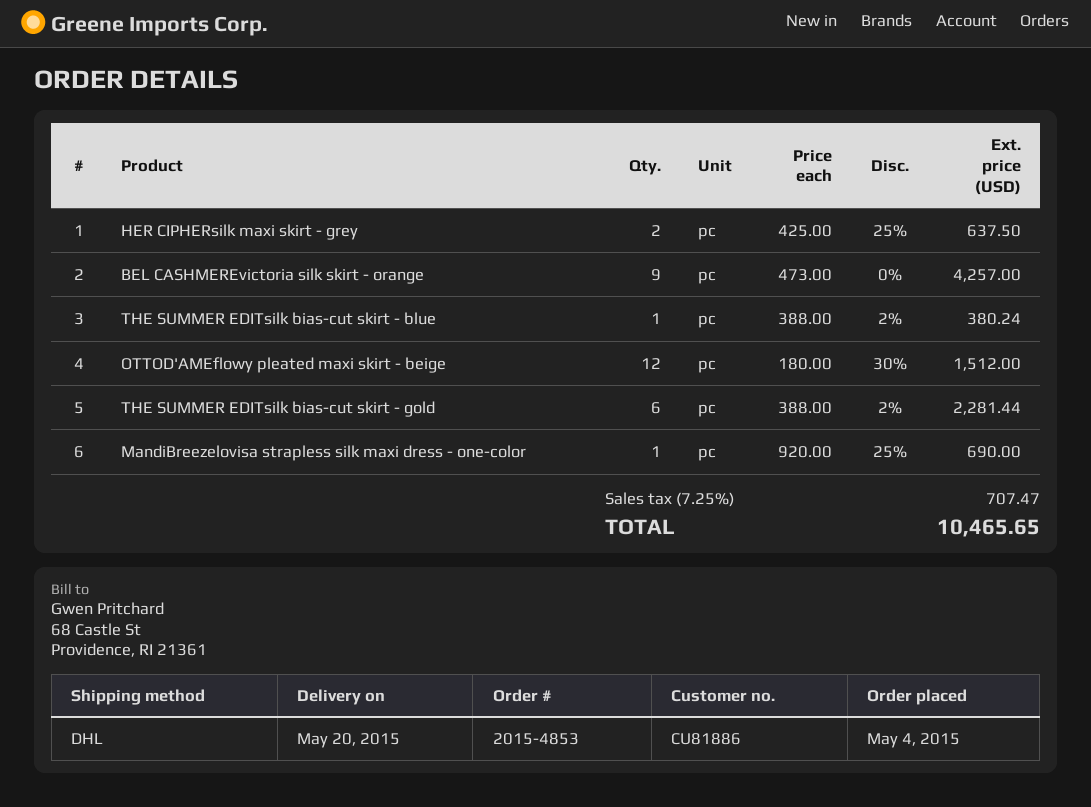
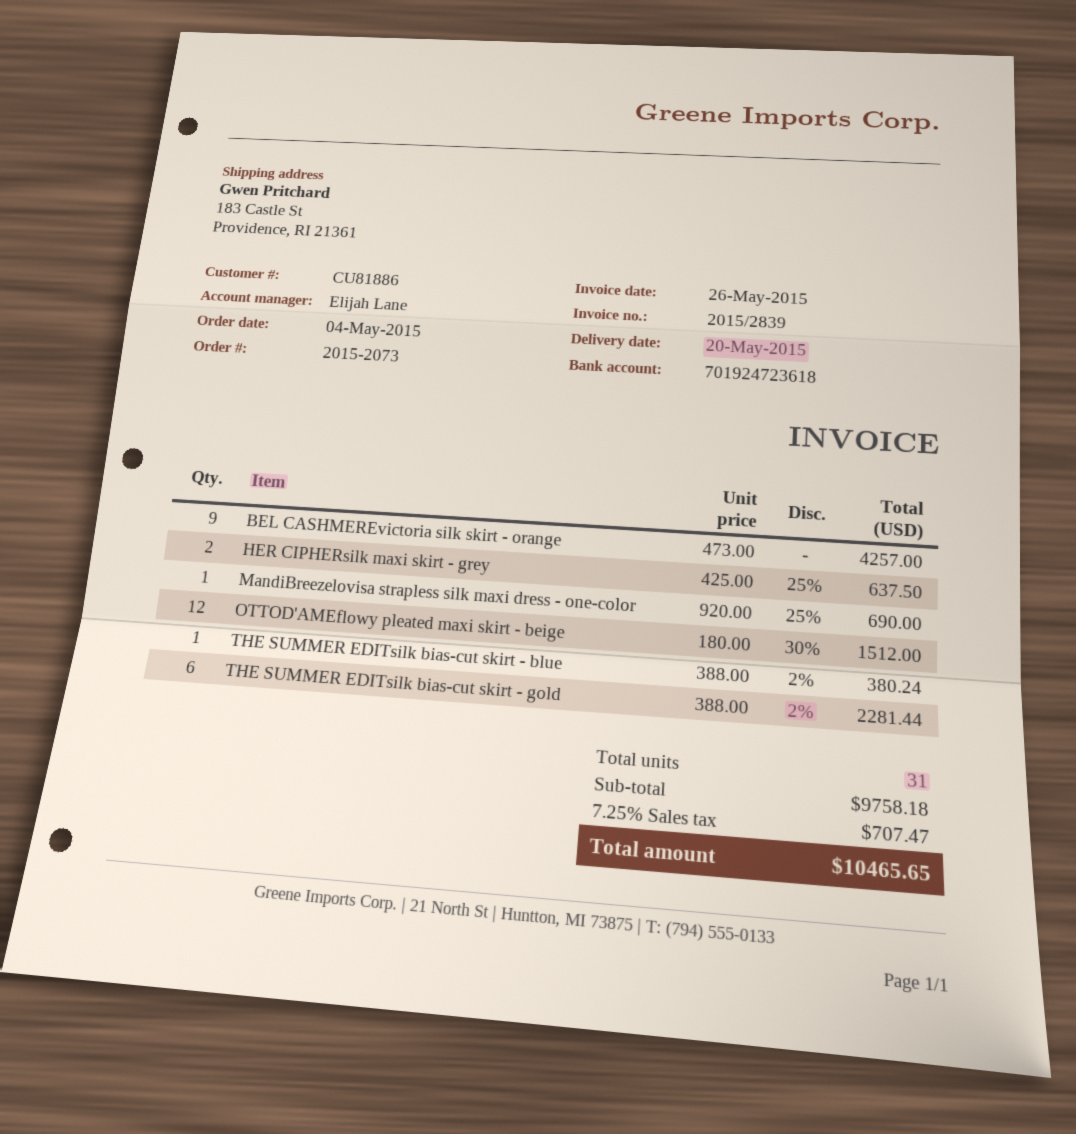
order number: 2015-4853 -> 2015-2073

